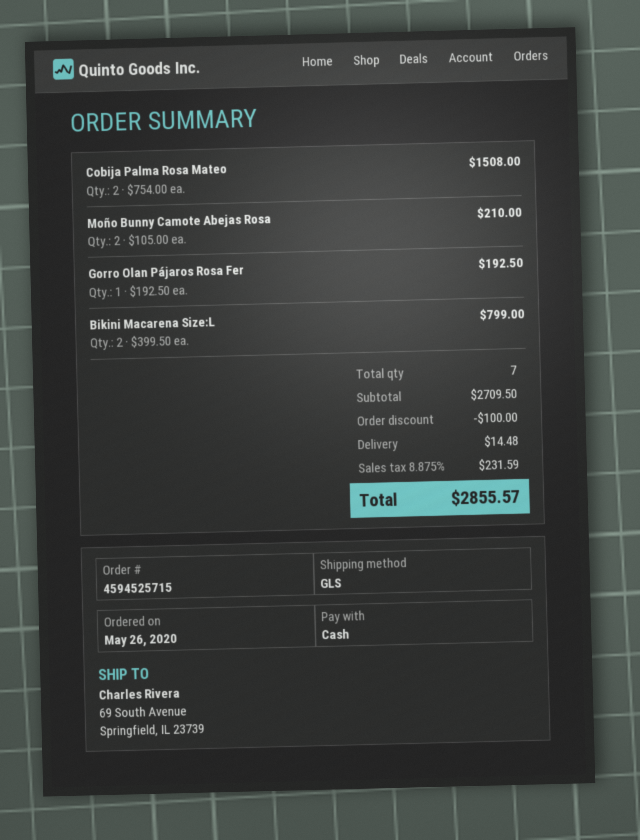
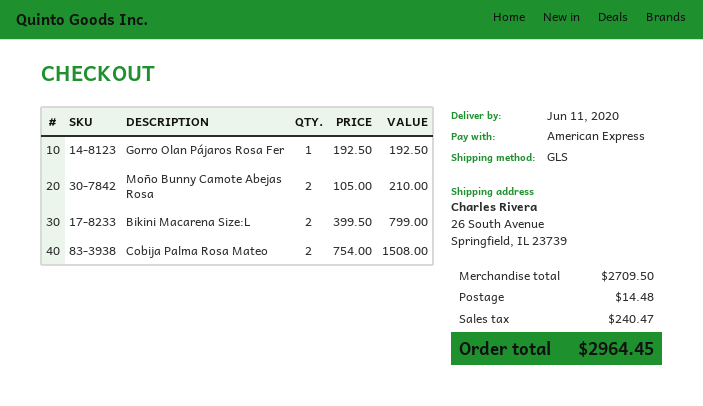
payment method: cash -> American Express
ship to: 69 South Avenue, Springfield, IL 23739 -> 26 South Avenue, Springfield, IL 23739
discount: 100.00 -> none
tax: 231.59 -> 240.47
total: 2855.57 -> 2964.45

